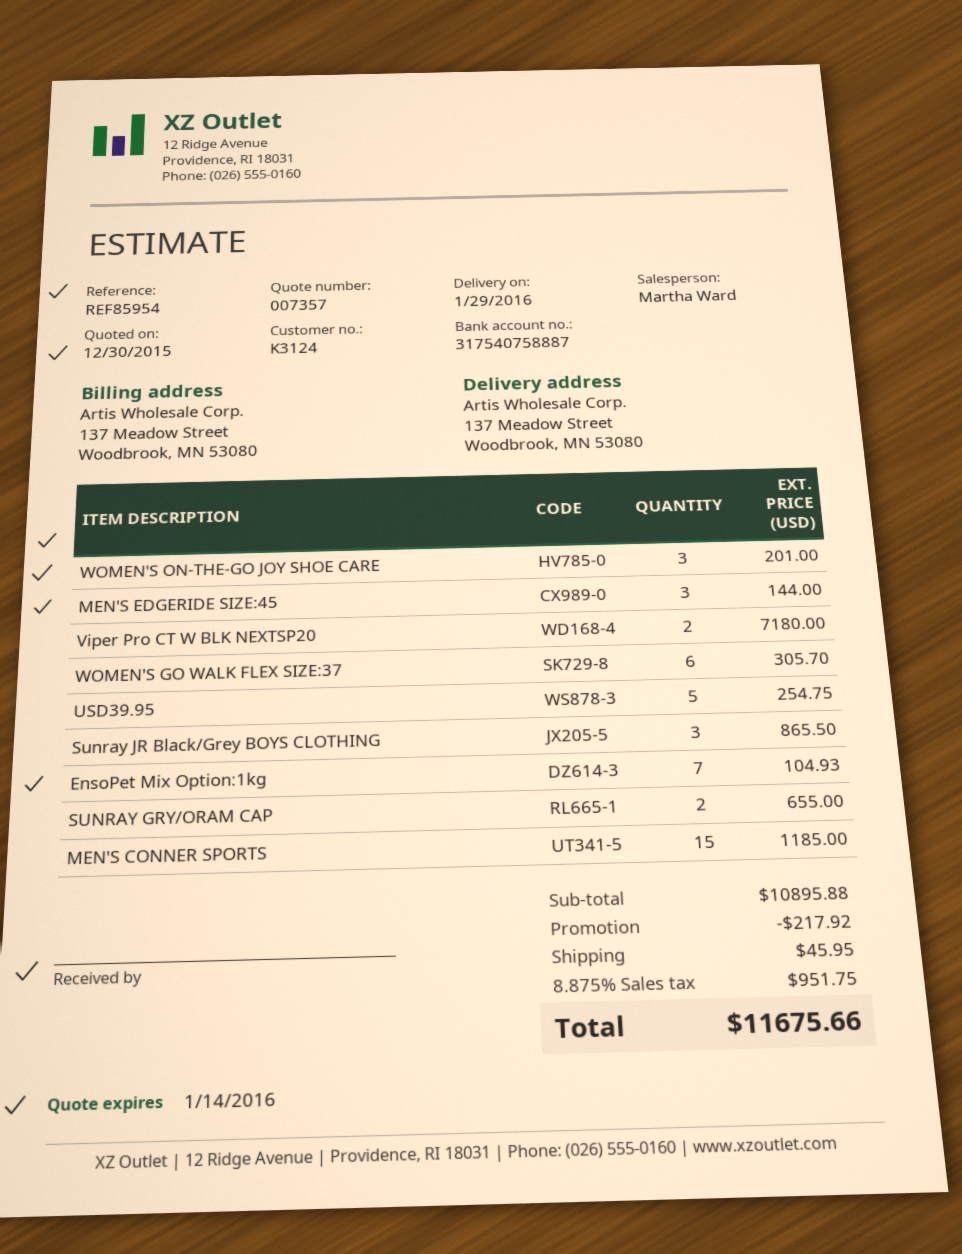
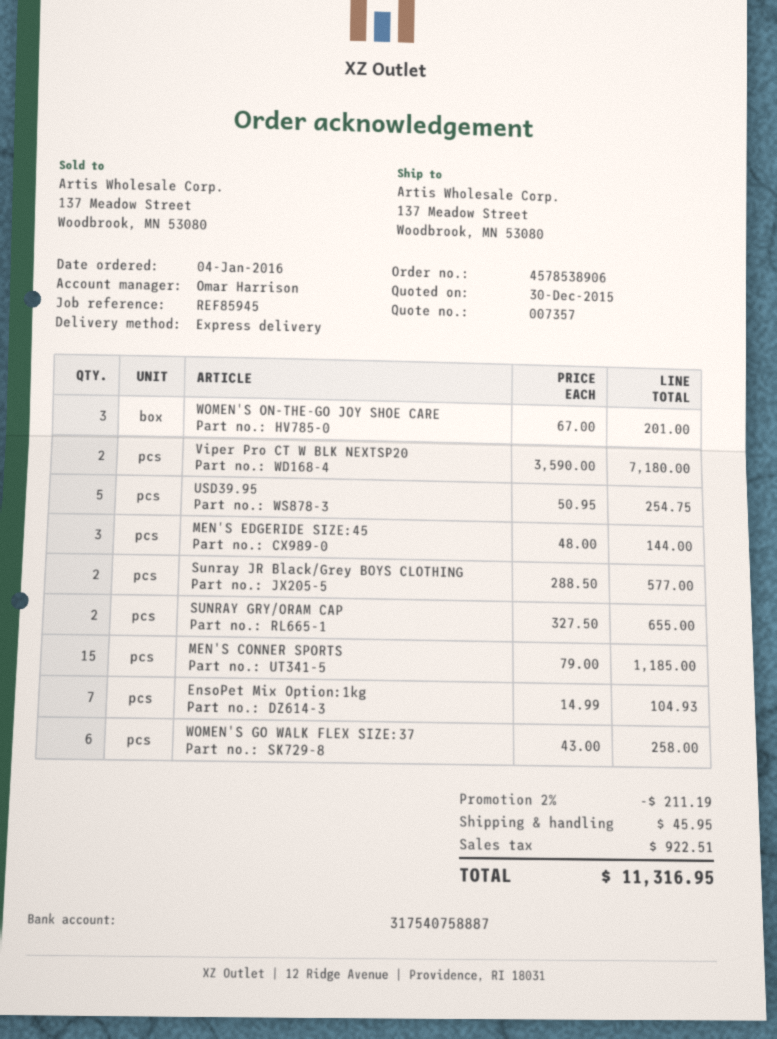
reference: REF85954 -> REF85945
sales rep: Martha Ward -> Omar Harrison
WOMEN'S GO WALK FLEX SIZE:37: 6 for 305.70 -> 6 for 258.00
Sunray JR Black/Grey BOYS CLOTHING: 3 for 865.50 -> 2 for 577.00
discount: 217.92 -> 211.19
tax: 951.75 -> 922.51
total: 11675.66 -> 11316.95

